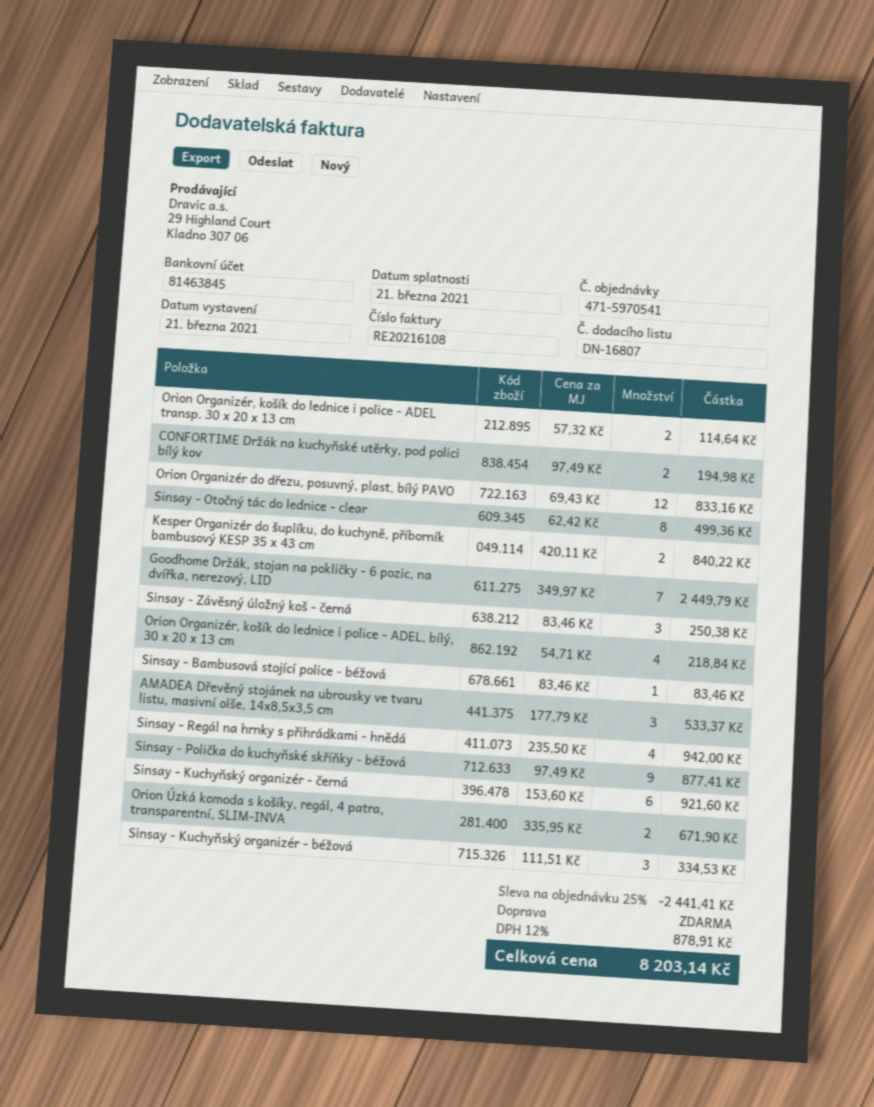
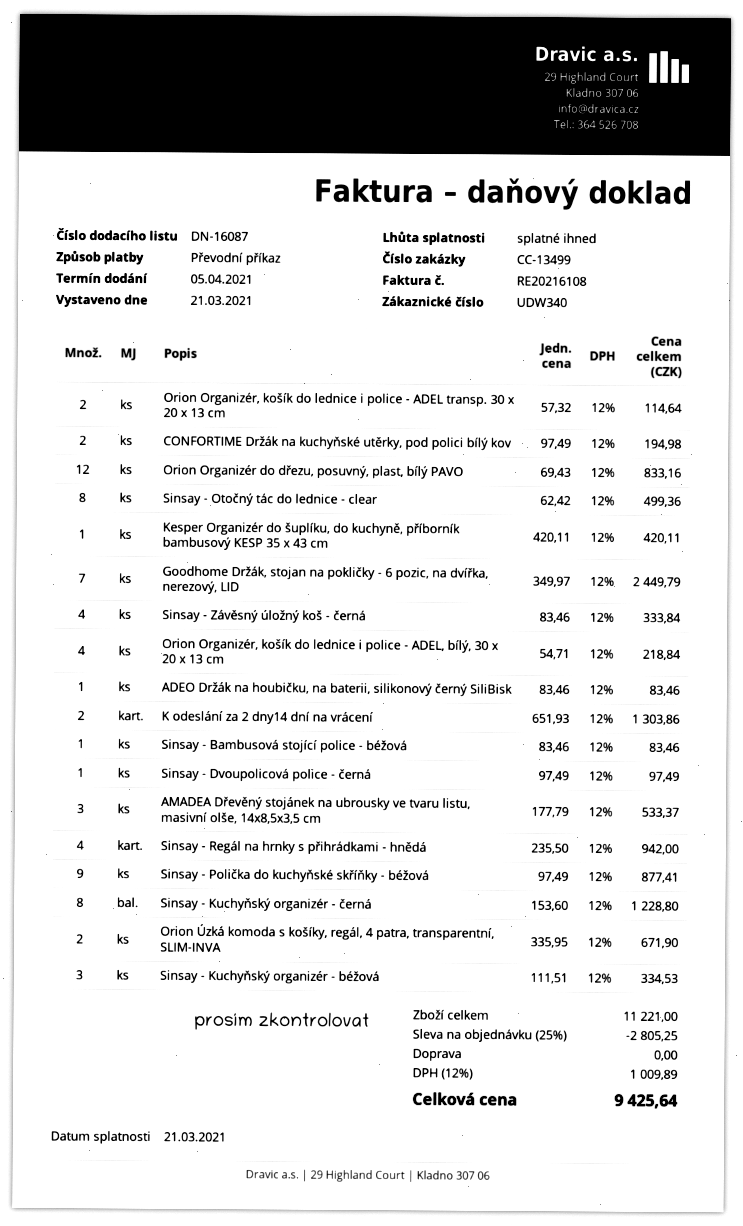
delivery note number: DN-16807 -> DN-16087
Kesper Organizér do šuplíku, do kuchyně, příborník bambusový KESP 35 x 43 cm: 2 x 420.11 = 840.22 -> 1 x 420.11 = 420.11
Sinsay - Závěsný úložný koš - černá: 3 x 83.46 = 250.38 -> 4 x 83.46 = 333.84
Sinsay - Kuchyňský organizér - černá: 6 x 153.60 = 921.60 -> 8 x 153.60 = 1228.80
ADEO Držák na houbičku, na baterii, silikonový černý SiliBisk: none -> 1 x 83.46 = 83.46
K odeslání za 2 dny14 dní na vrácení: none -> 2 x 651.93 = 1303.86
Sinsay - Dvoupolicová police - černá: none -> 1 x 97.49 = 97.49
discount: 25% = 2441.41 -> 25% = 2805.25
tax: 12% = 878.91 -> 12% = 1009.89
total: 8203.14 -> 9425.64

